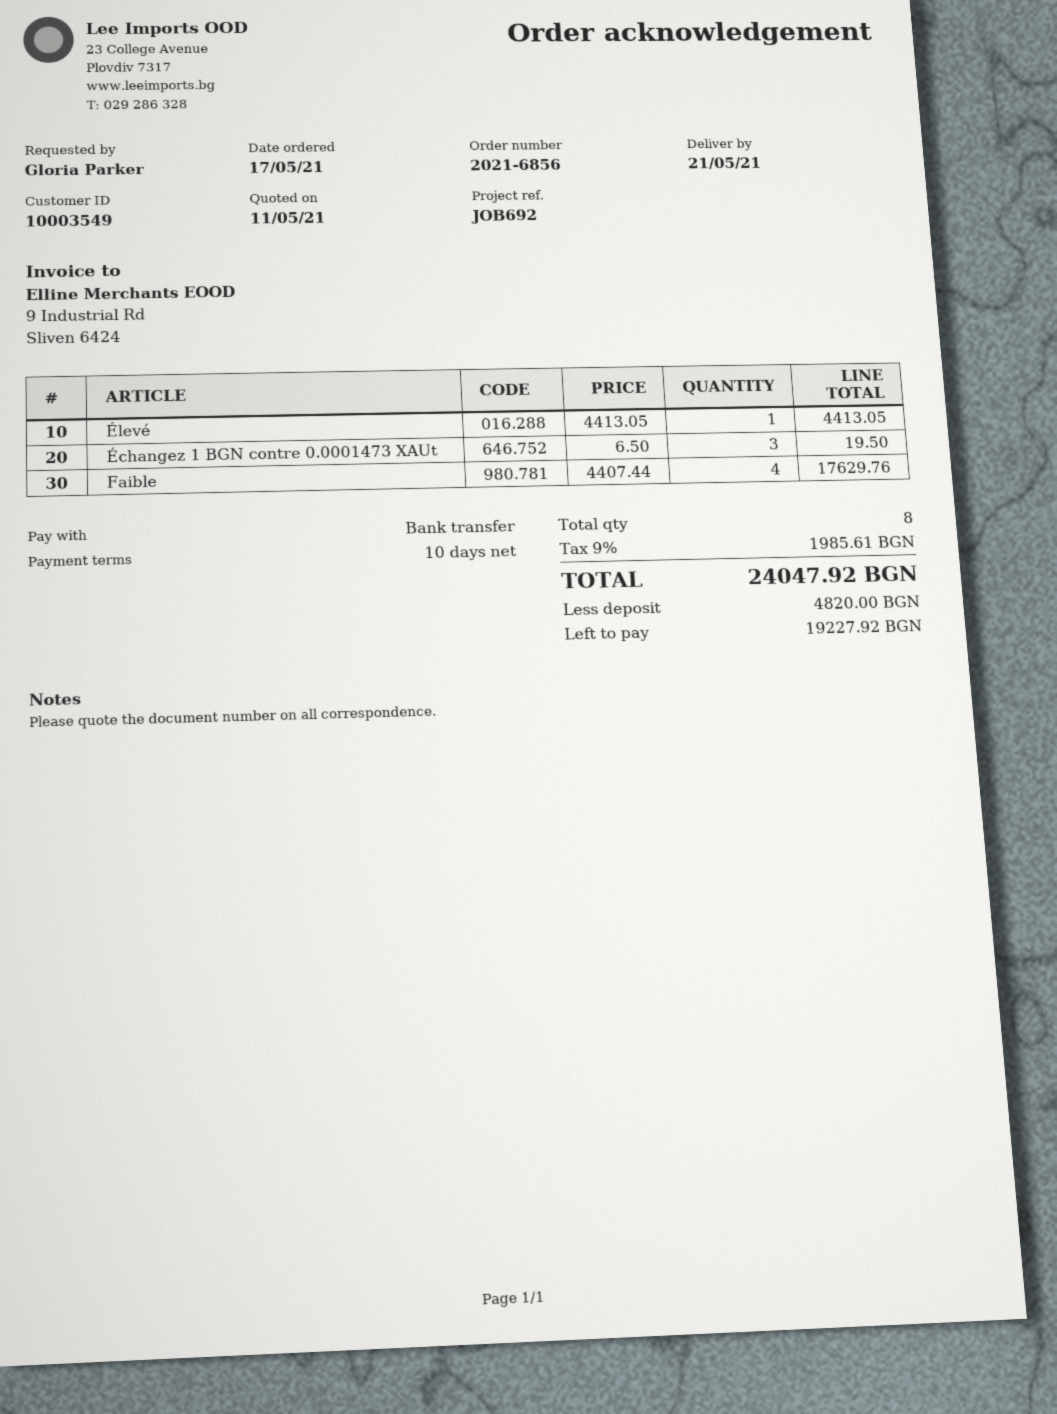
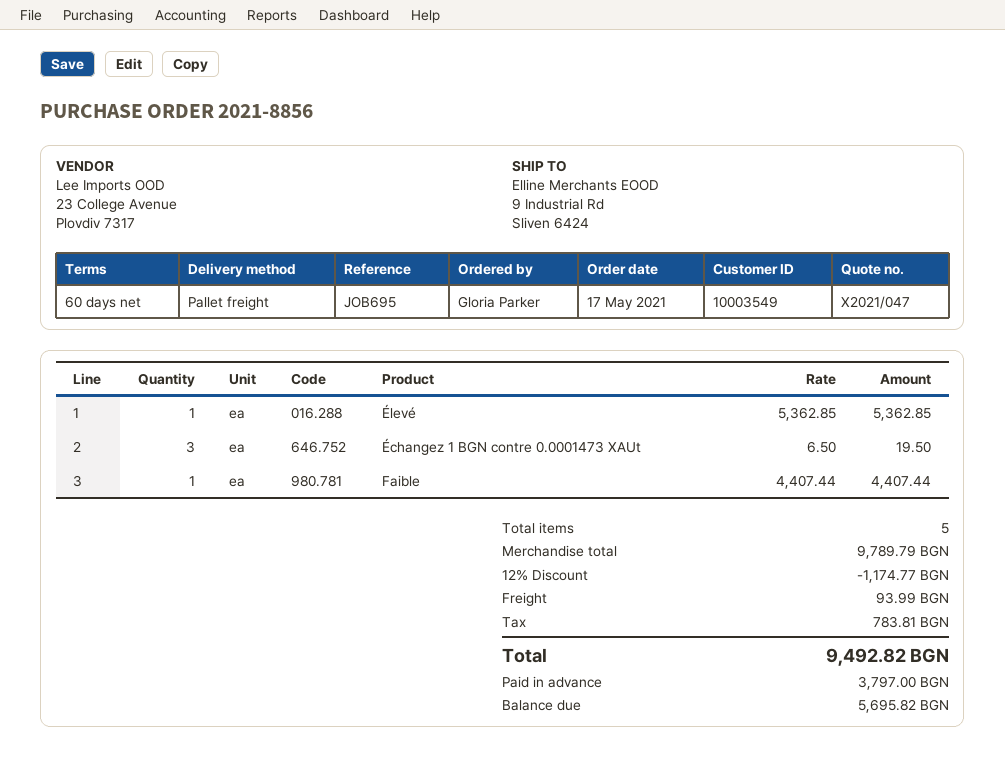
order number: 2021-6856 -> 2021-8856
payment terms: 10 days -> 60 days
reference: JOB692 -> JOB695
Élevé: 1 x 4413.05 = 4413.05 -> 1 x 5362.85 = 5362.85
Faible: 4 x 4407.44 = 17629.76 -> 1 x 4407.44 = 4407.44
total quantity: 8 -> 5
discount: none -> 12% = 1174.77
shipping: none -> 93.99
tax: 1985.61 -> 783.81
total: 24047.92 -> 9492.82
deposit: 4820.00 -> 3797.00
balance: 19227.92 -> 5695.82

